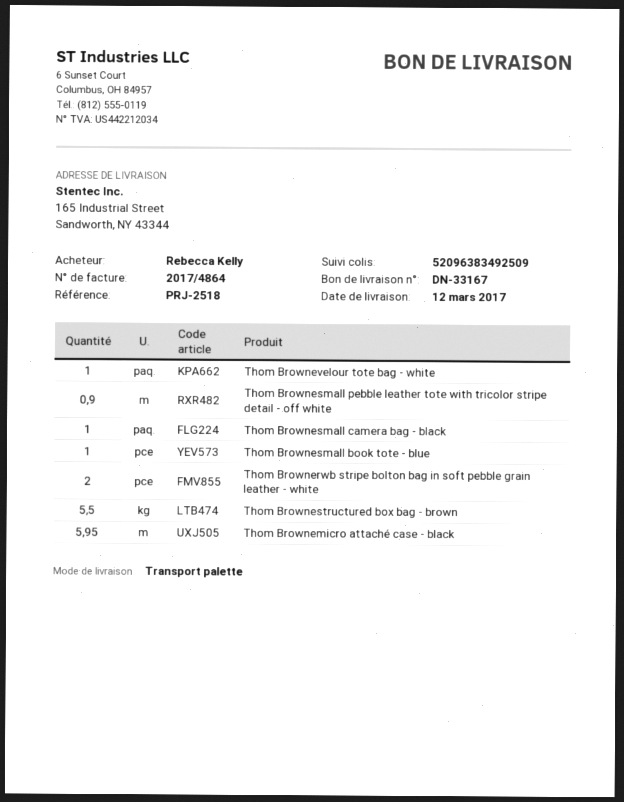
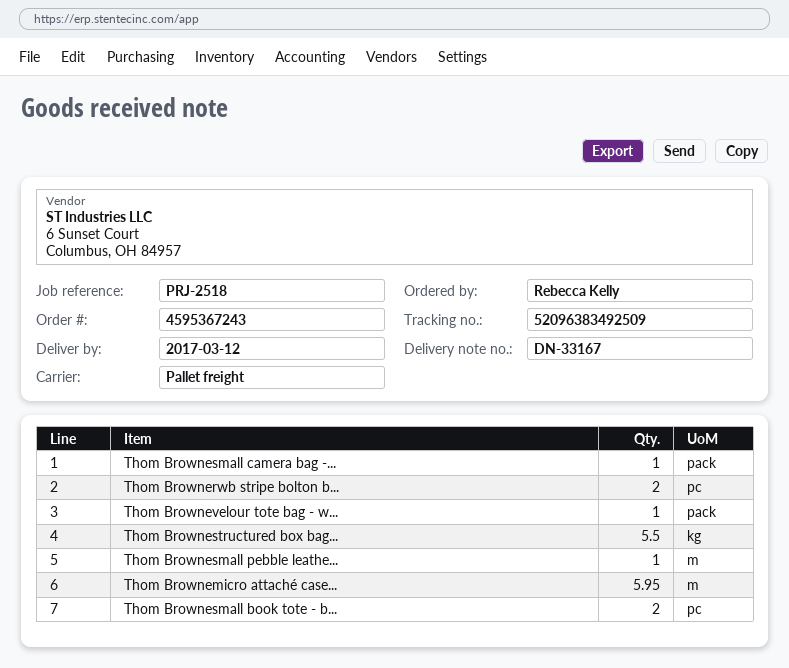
Thom Brownesmall pebble leather tote with tricolor stripe detail - off white: 0.9 -> 1
Thom Brownesmall book tote - blue: 1 -> 2

